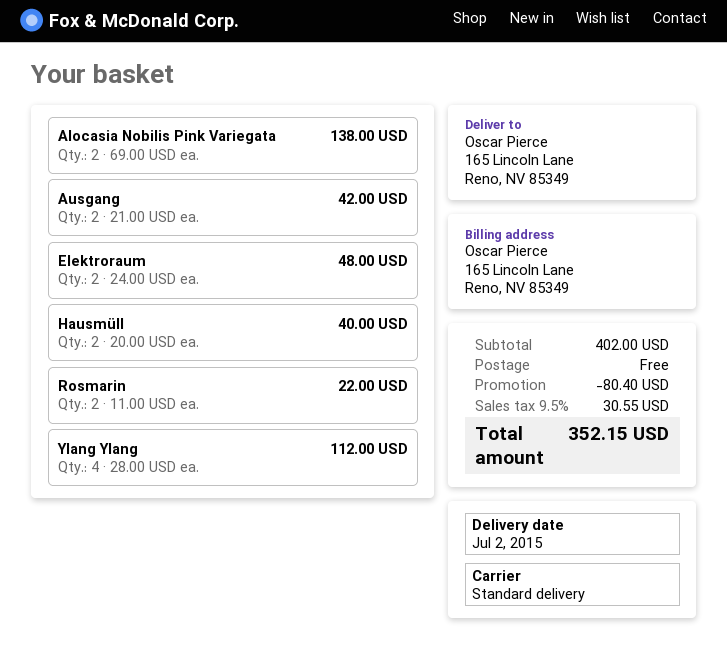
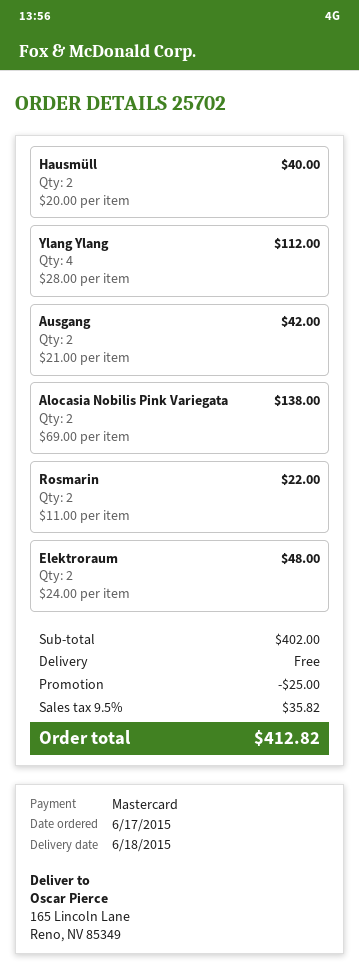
delivery date: 2015-07-02 -> 2015-06-18
discount: 80.40 -> 25.00
tax: 9.5% = 30.55 -> 9.5% = 35.82
total: 352.15 -> 412.82

